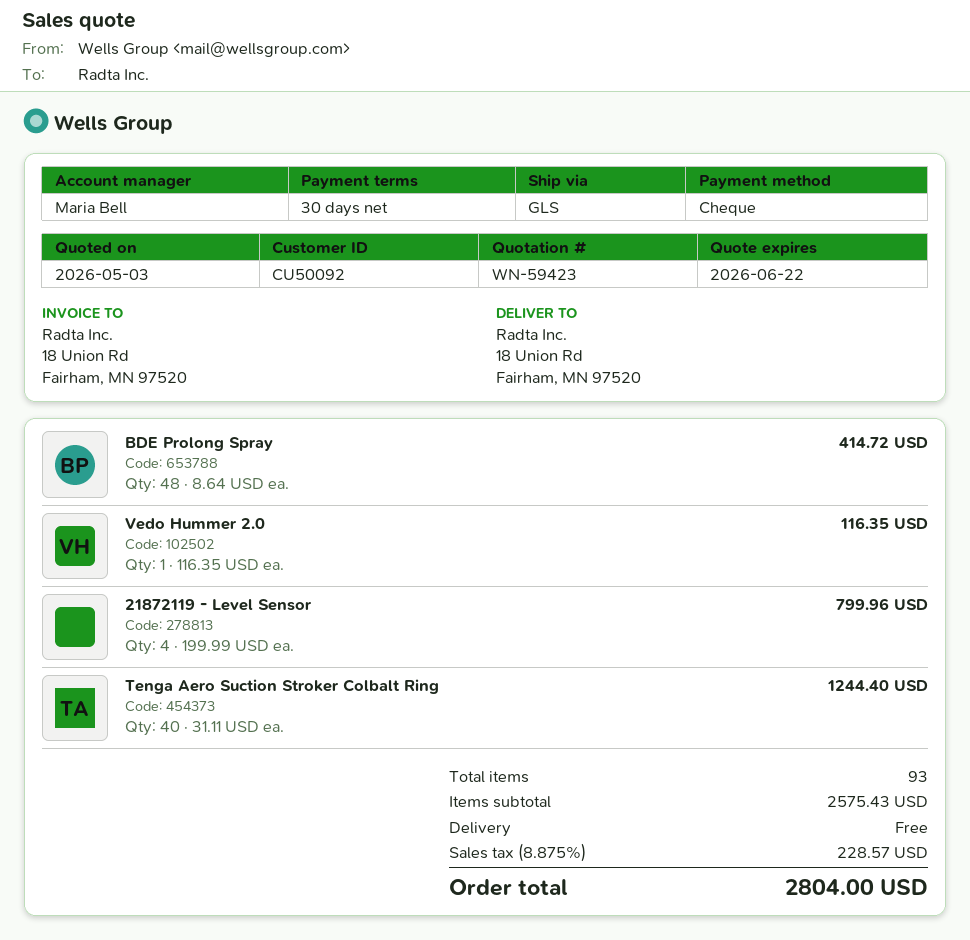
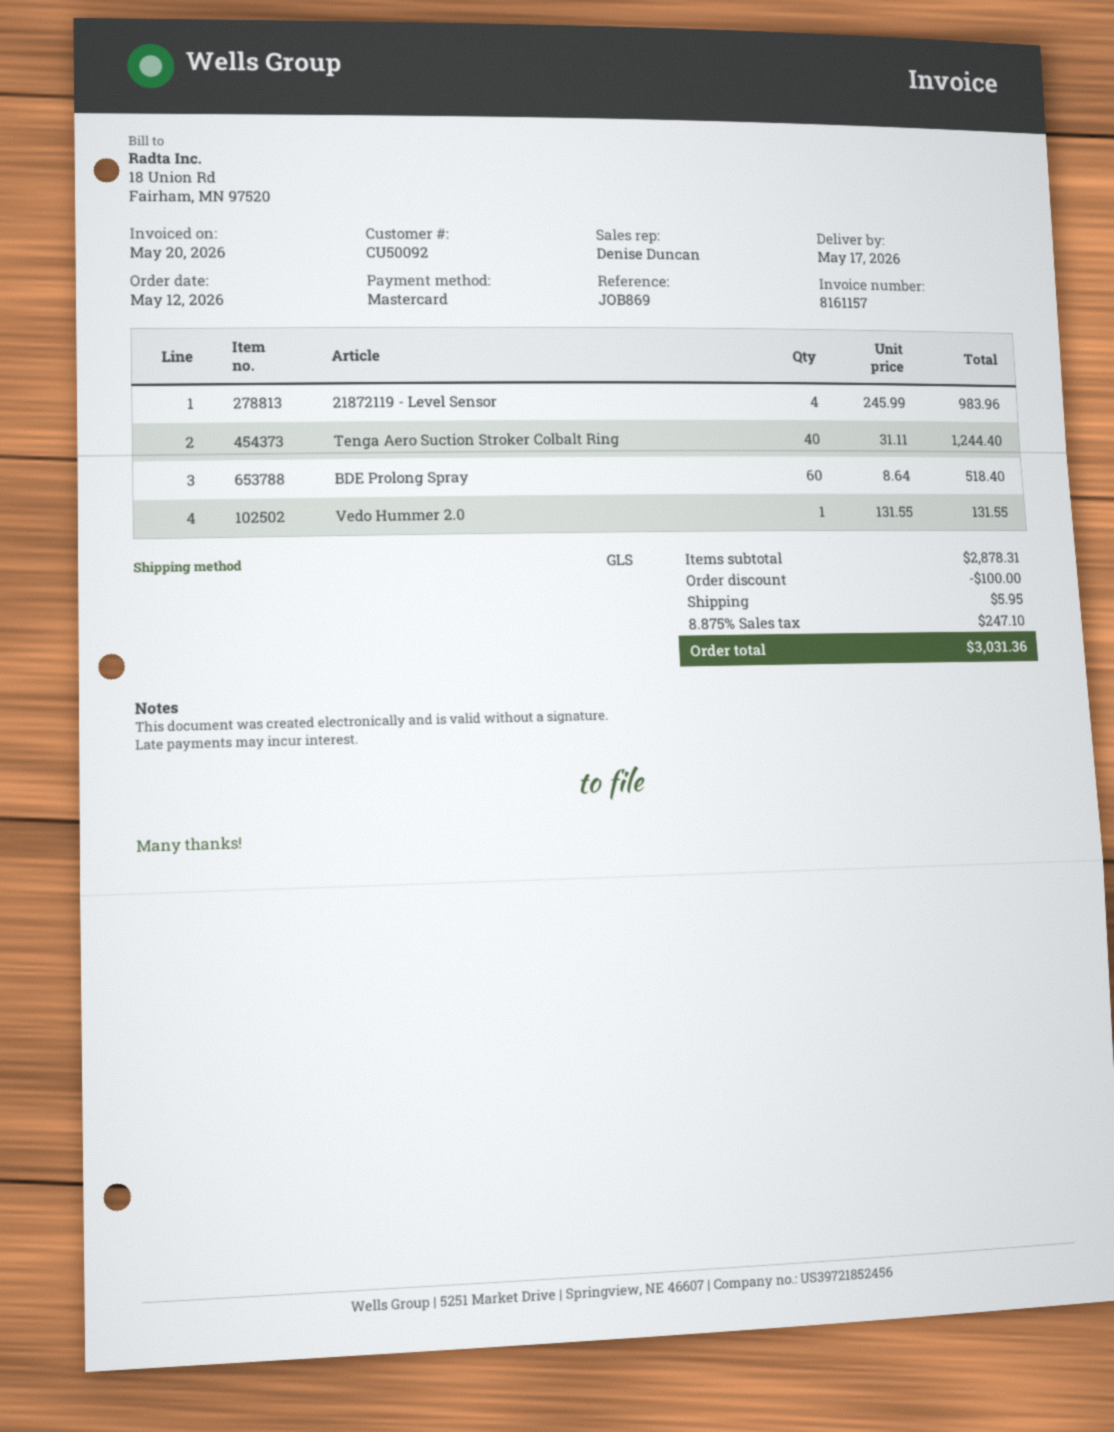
sales rep: Maria Bell -> Denise Duncan
payment method: cheque -> Mastercard
BDE Prolong Spray: 48 x 8.64 = 414.72 -> 60 x 8.64 = 518.40
Vedo Hummer 2.0: 1 x 116.35 = 116.35 -> 1 x 131.55 = 131.55
21872119 - Level Sensor: 4 x 199.99 = 799.96 -> 4 x 245.99 = 983.96
subtotal: 2575.43 -> 2878.31
discount: none -> 100.00
shipping: 0.00 -> 5.95
tax: 8.875% = 228.57 -> 8.875% = 247.10
total: 2804.00 -> 3031.36

